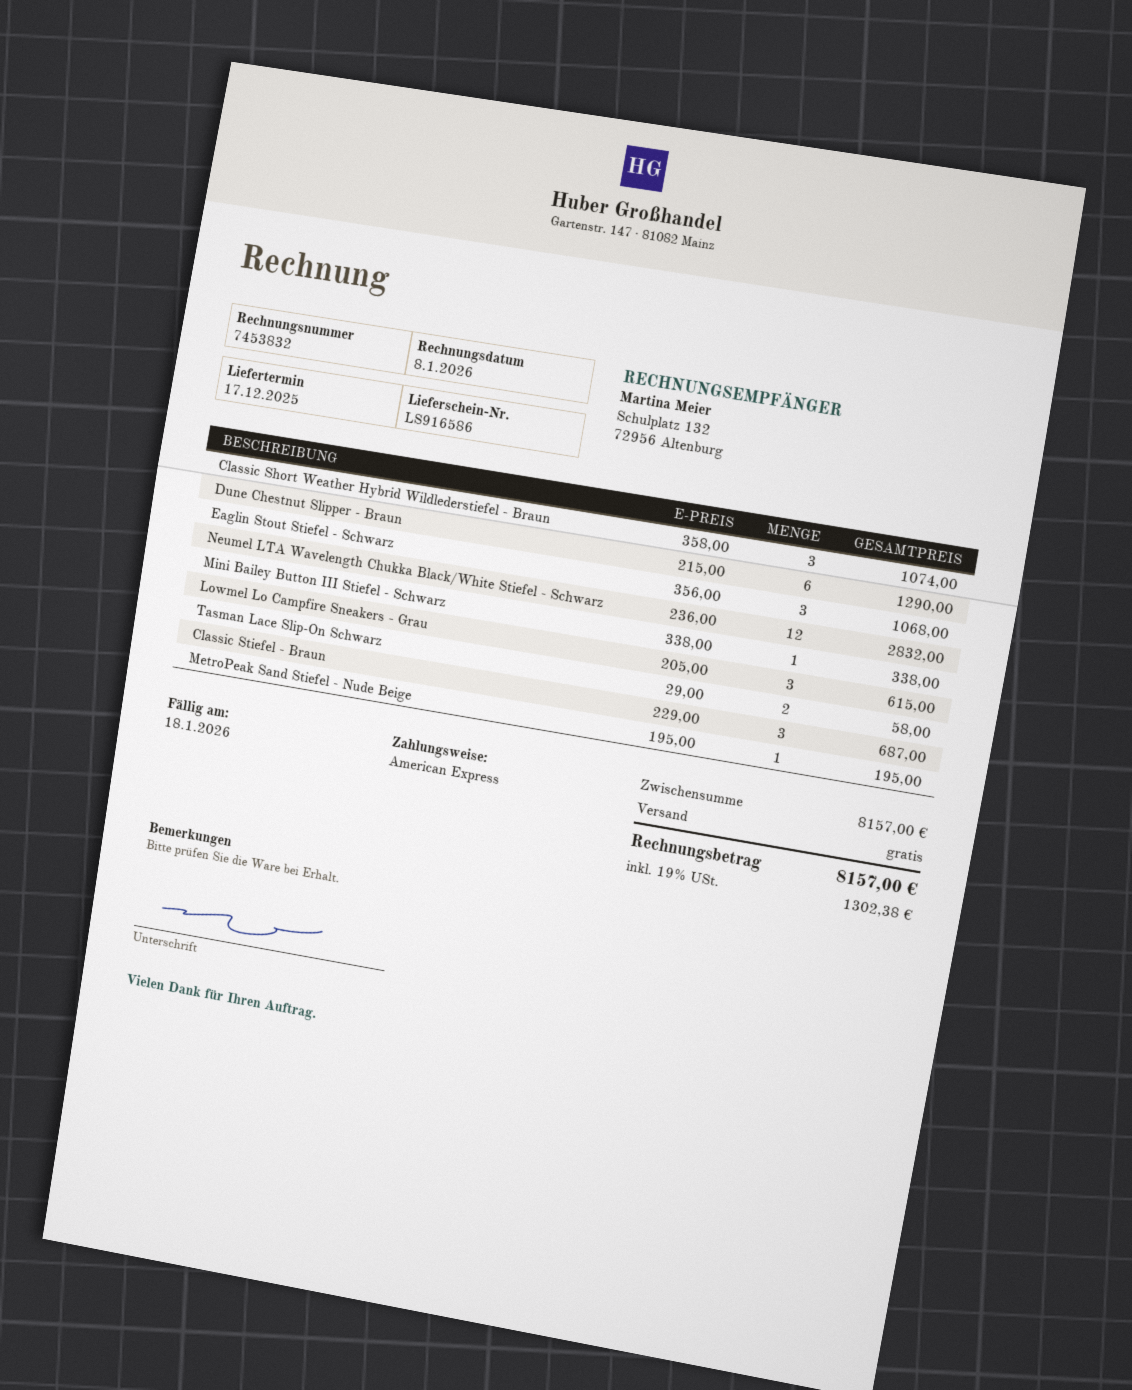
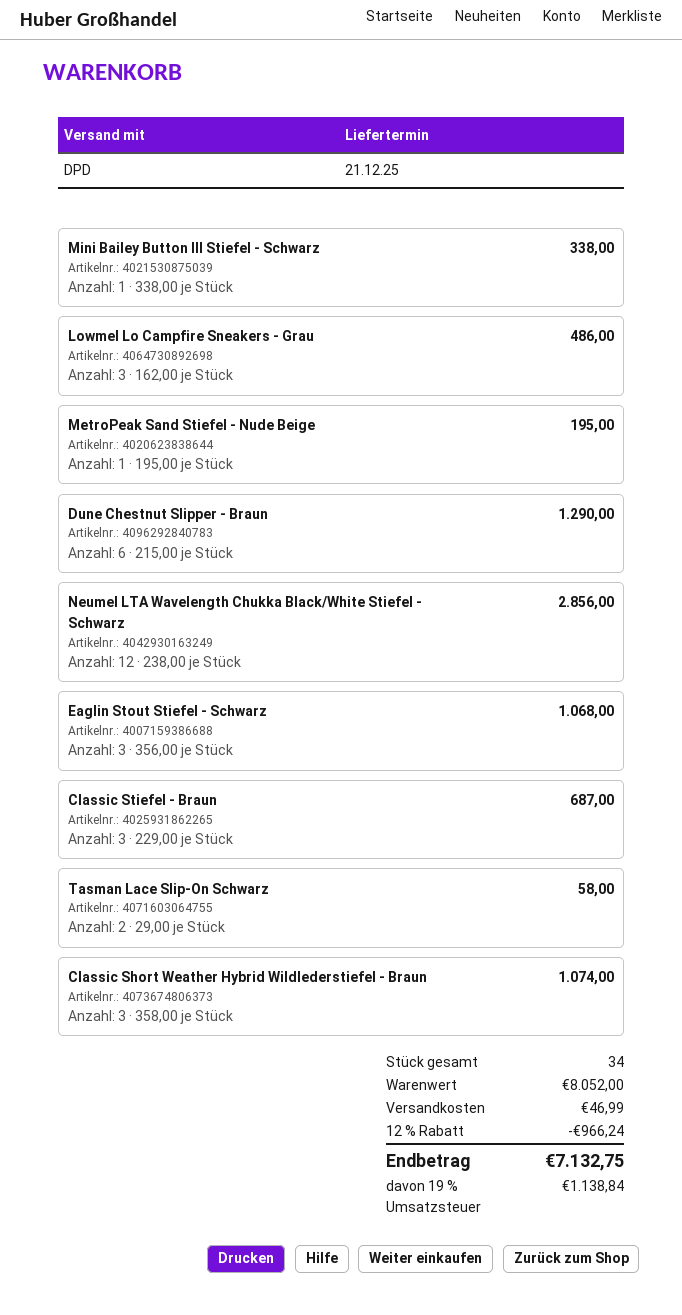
delivery date: 2025-12-17 -> 2025-12-21
Neumel LTA Wavelength Chukka Black/White Stiefel - Schwarz: 12 x 236.00 = 2832.00 -> 12 x 238.00 = 2856.00
Lowmel Lo Campfire Sneakers - Grau: 3 x 205.00 = 615.00 -> 3 x 162.00 = 486.00
subtotal: 8157.00 -> 8052.00
discount: none -> 12% = 966.24
shipping: 0.00 -> 46.99
tax: 19% = 1302.38 -> 19% = 1138.84
total: 8157.00 -> 7132.75

